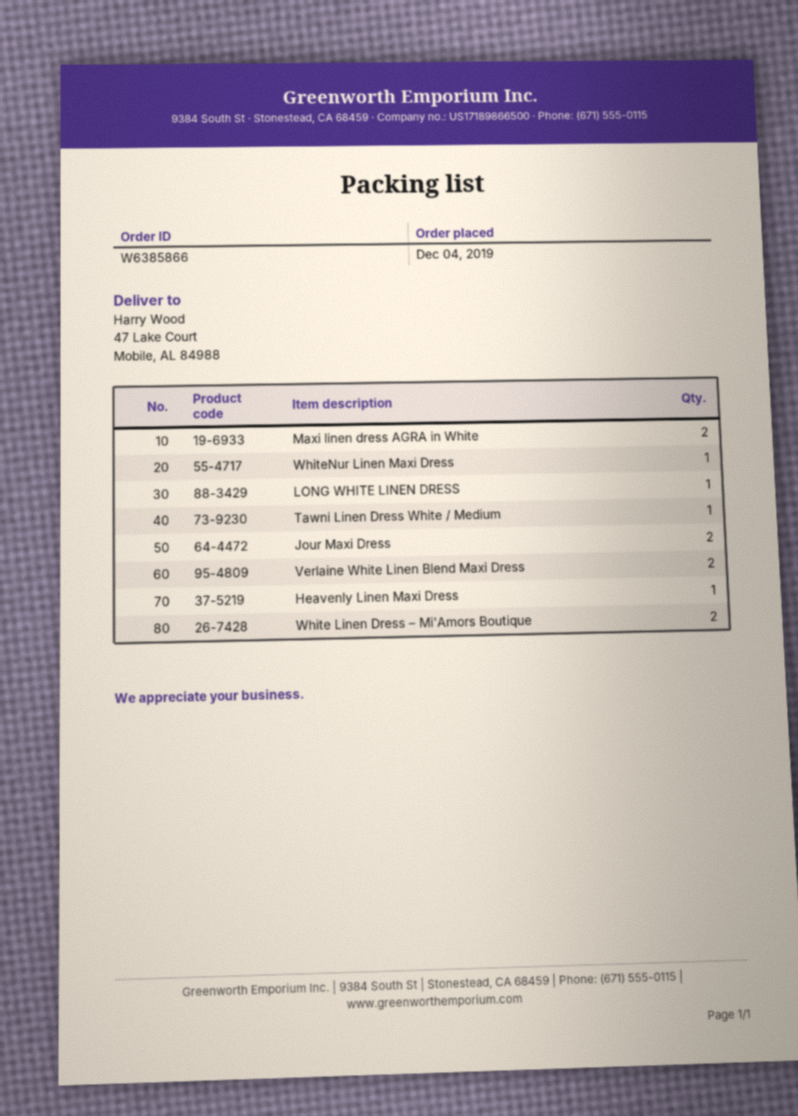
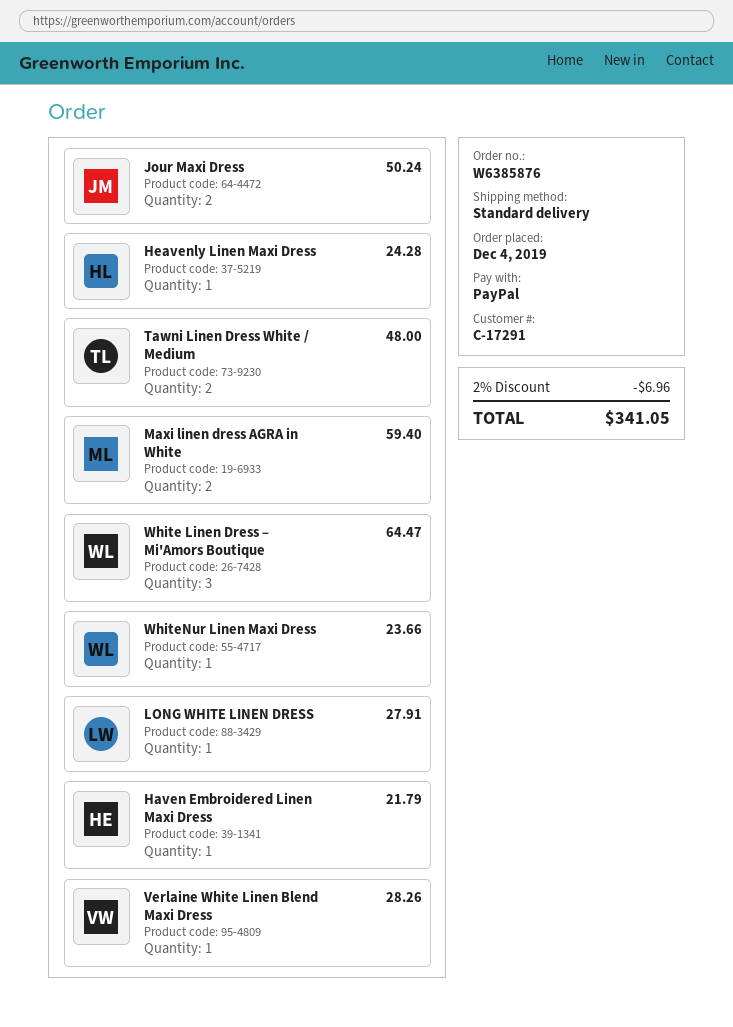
order number: W6385866 -> W6385876
Tawni Linen Dress White / Medium: 1 -> 2
Verlaine White Linen Blend Maxi Dress: 2 -> 1
White Linen Dress – Mi'Amors Boutique: 2 -> 3
Haven Embroidered Linen Maxi Dress: none -> 1

